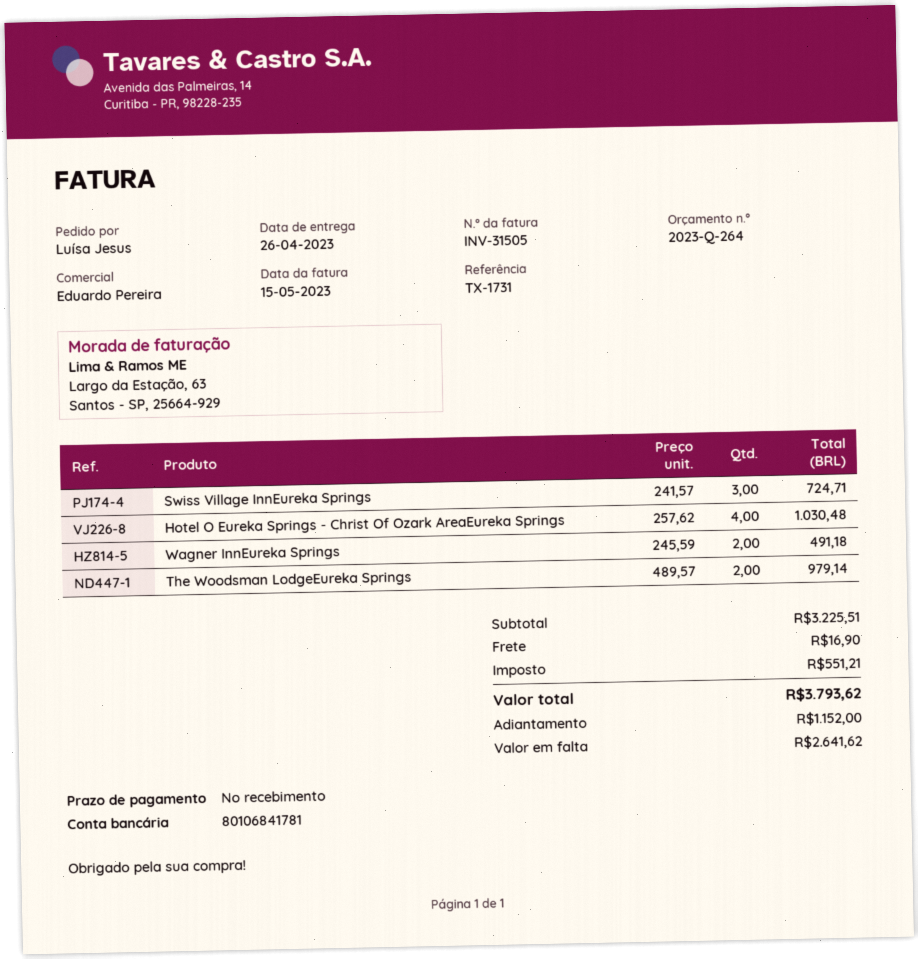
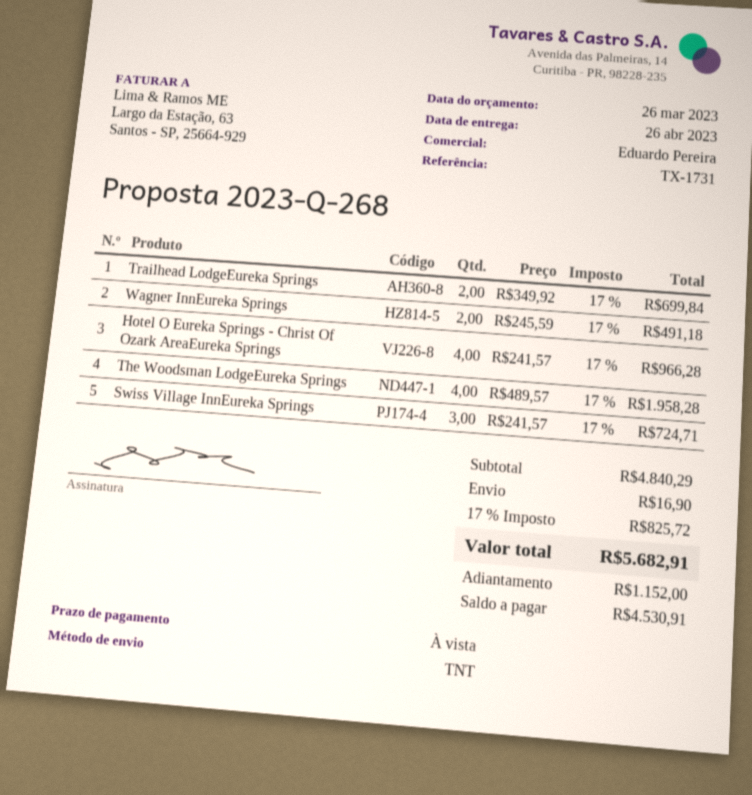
quote number: 2023-Q-264 -> 2023-Q-268
Hotel O Eureka Springs - Christ Of Ozark AreaEureka Springs: 4 x 257.62 = 1030.48 -> 4 x 241.57 = 966.28
The Woodsman LodgeEureka Springs: 2 x 489.57 = 979.14 -> 4 x 489.57 = 1958.28
Trailhead LodgeEureka Springs: none -> 2 x 349.92 = 699.84
subtotal: 3225.51 -> 4840.29
tax: 551.21 -> 825.72
total: 3793.62 -> 5682.91
balance: 2641.62 -> 4530.91

